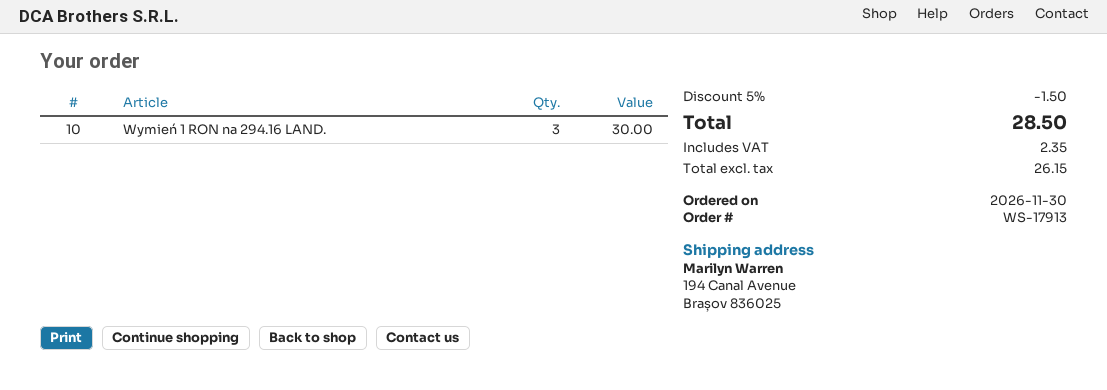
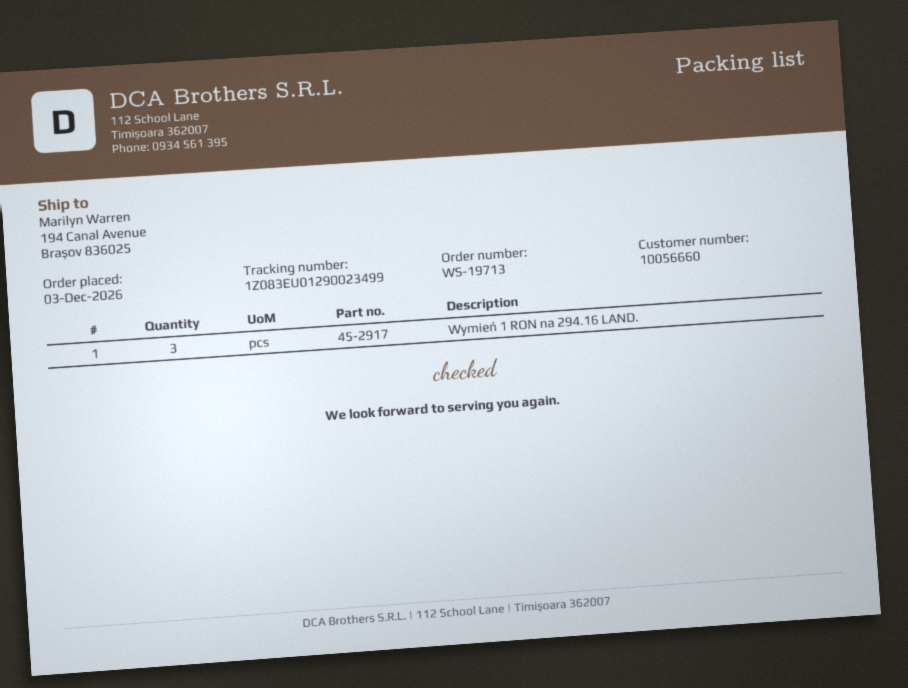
order number: WS-17913 -> WS-19713
order date: 2026-11-30 -> 2026-12-03

